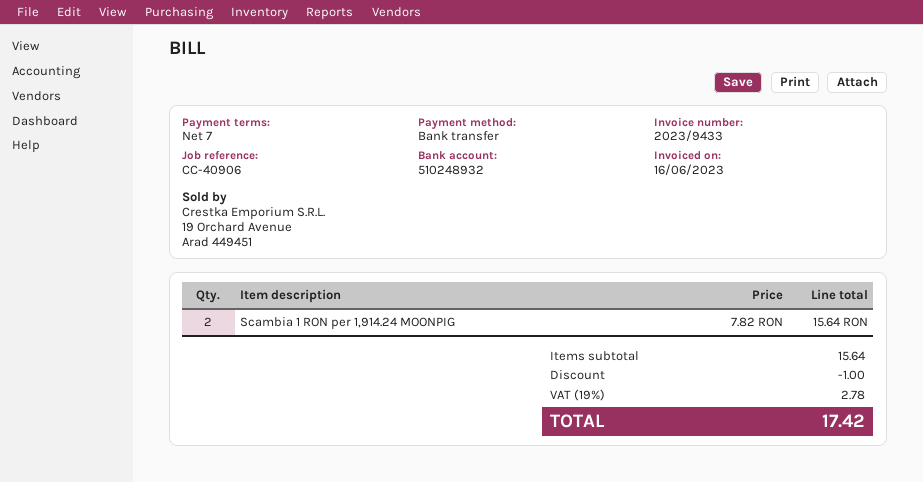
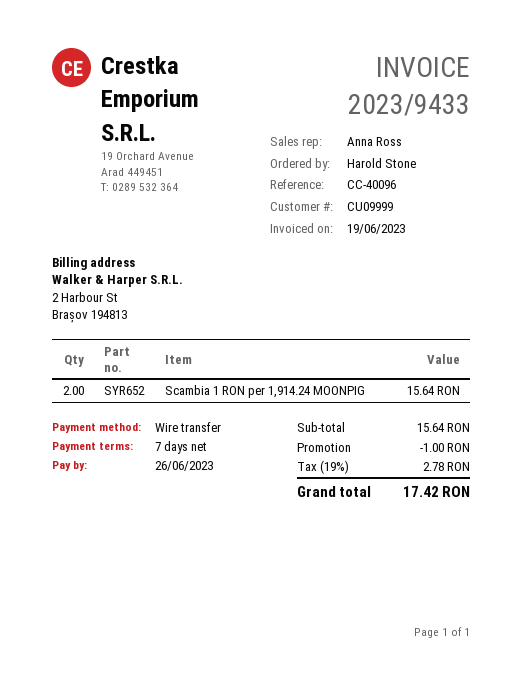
invoice date: 2023-06-16 -> 2023-06-19
reference: CC-40906 -> CC-40096

